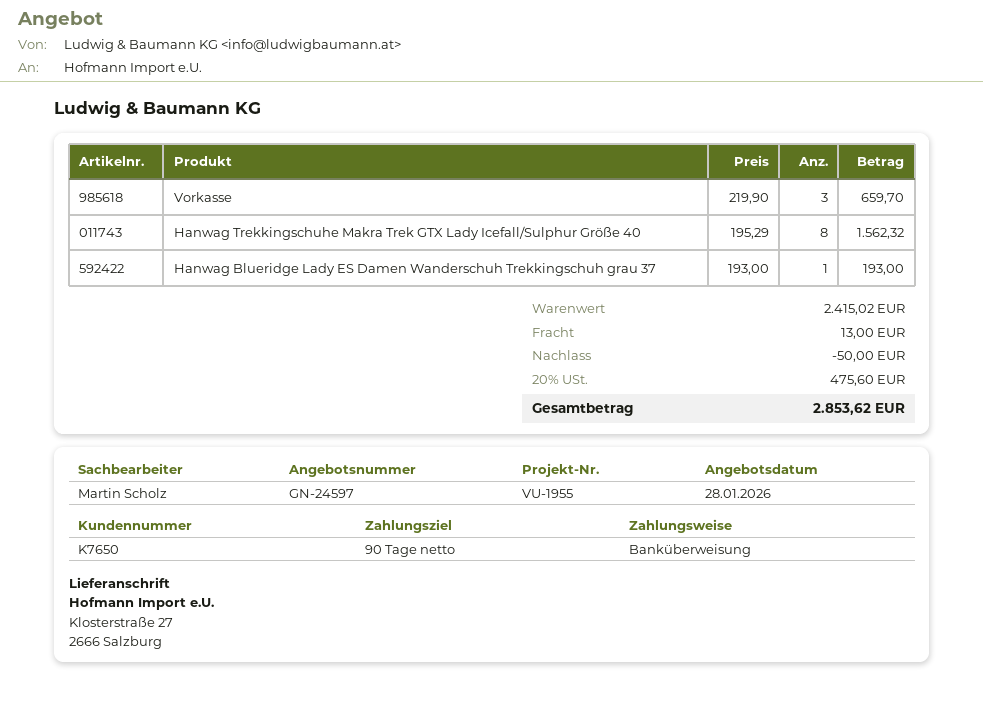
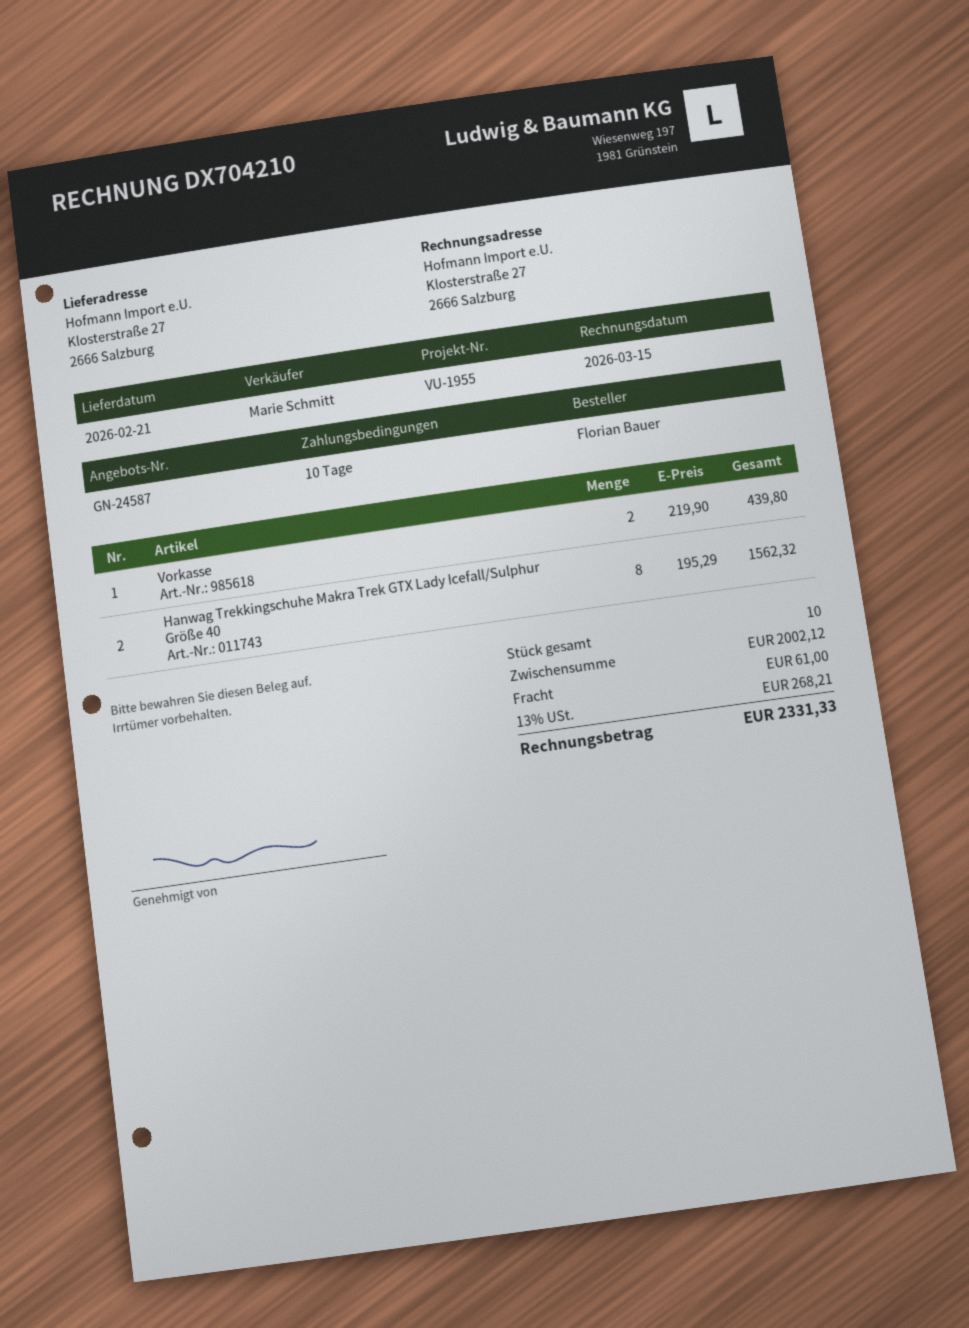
quote number: GN-24597 -> GN-24587
payment terms: 90 days -> 10 days
sales rep: Martin Scholz -> Marie Schmitt
Vorkasse: 3 x 219.90 = 659.70 -> 2 x 219.90 = 439.80
Hanwag Blueridge Lady ES Damen Wanderschuh Trekkingschuh grau 37: 1 x 193.00 = 193.00 -> none
subtotal: 2415.02 -> 2002.12
discount: 50.00 -> none
shipping: 13.00 -> 61.00
tax: 20% = 475.60 -> 13% = 268.21
total: 2853.62 -> 2331.33

